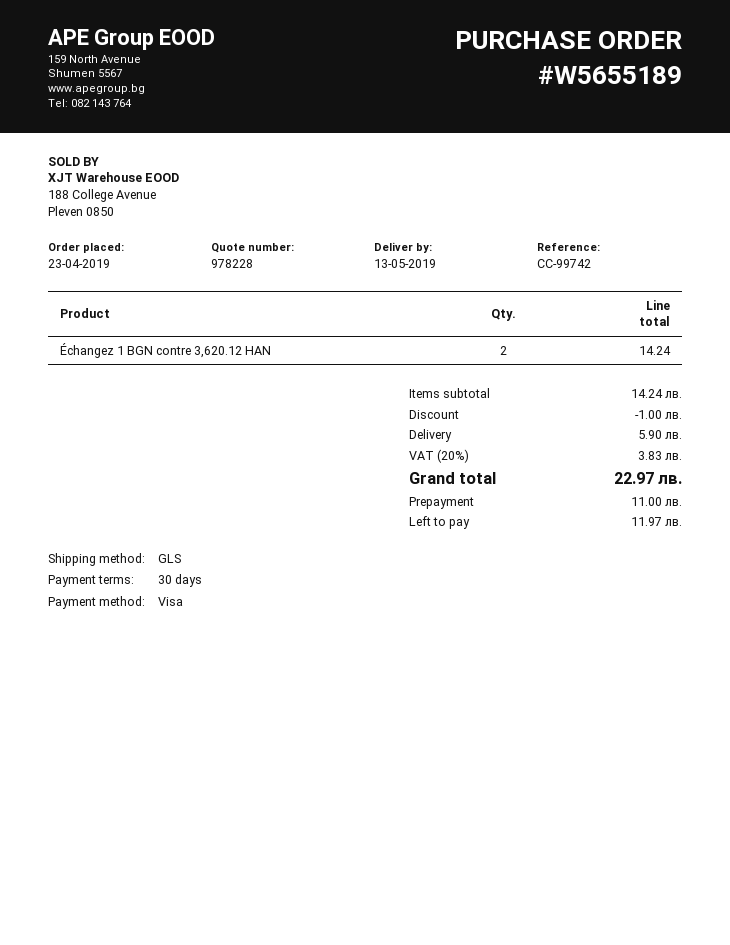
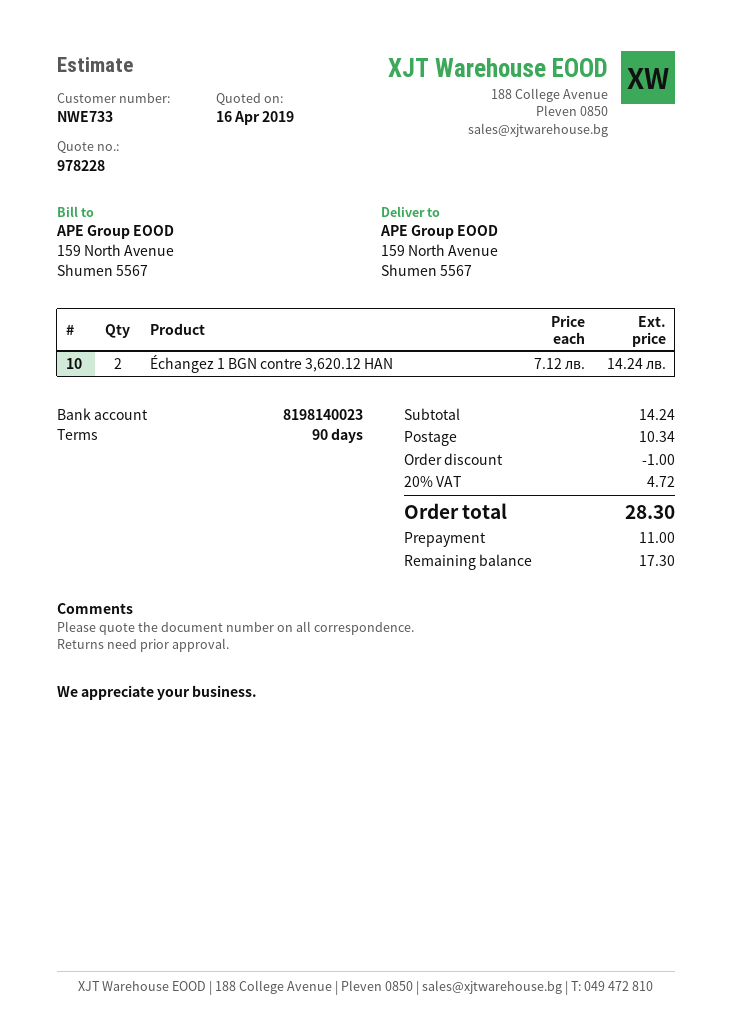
payment terms: 30 days -> 90 days
shipping: 5.90 -> 10.34
tax: 20% = 3.83 -> 20% = 4.72
total: 22.97 -> 28.30
balance: 11.97 -> 17.30

